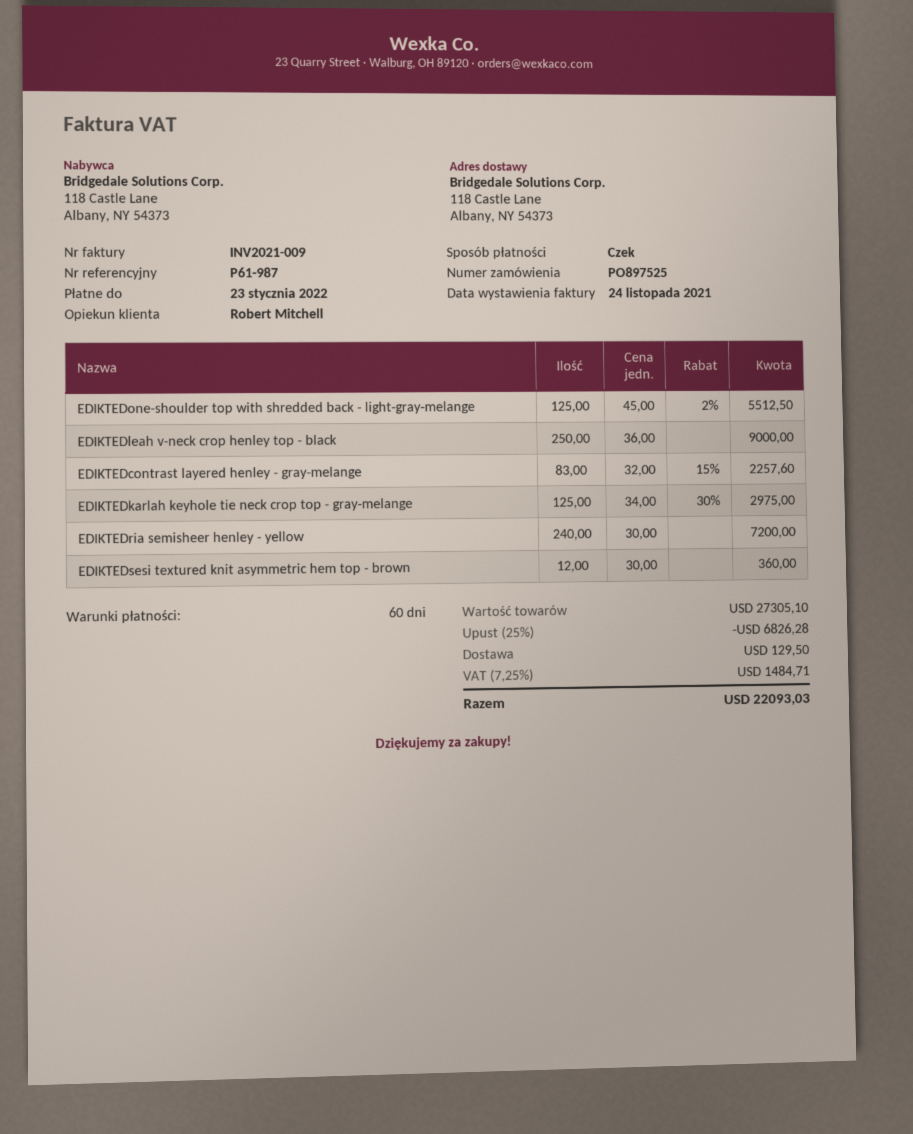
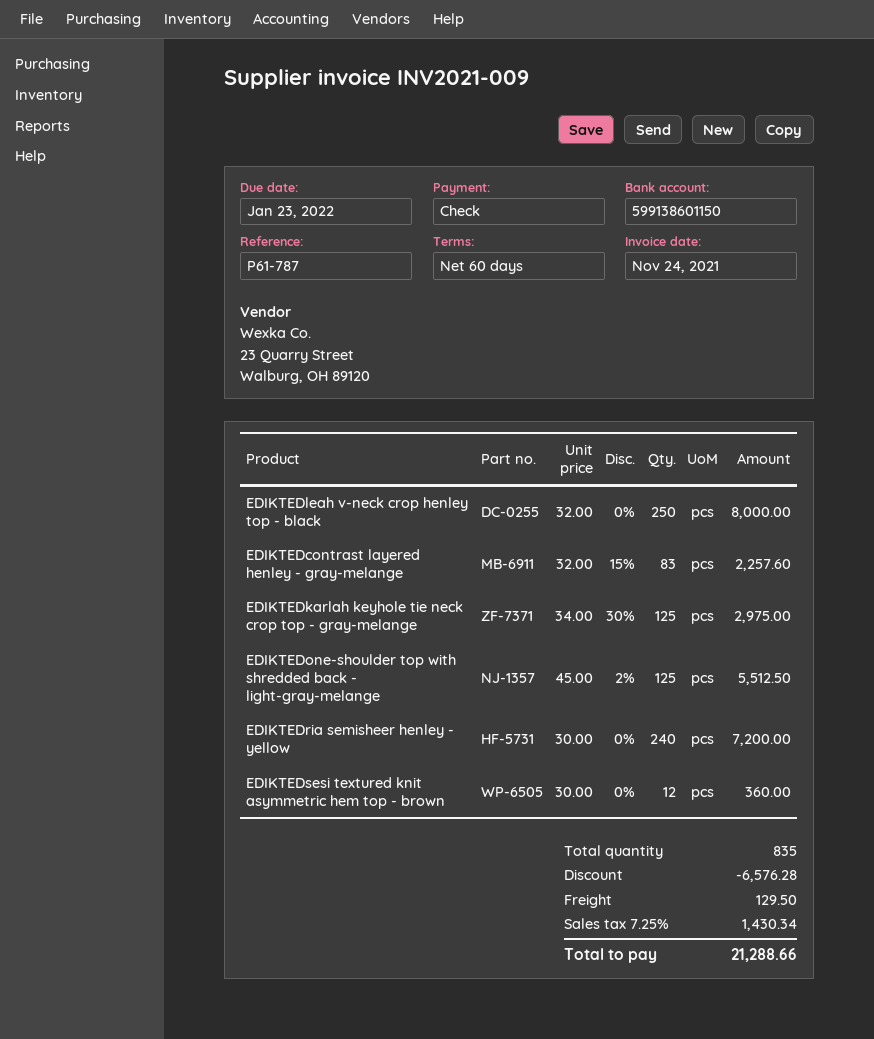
reference: P61-987 -> P61-787
EDIKTEDleah v-neck crop henley top - black: 250 x 36.00 = 9000.00 -> 250 x 32.00 = 8000.00
discount: 6826.28 -> 6576.28
tax: 7.25% = 1484.71 -> 7.25% = 1430.34
total: 22093.03 -> 21288.66

